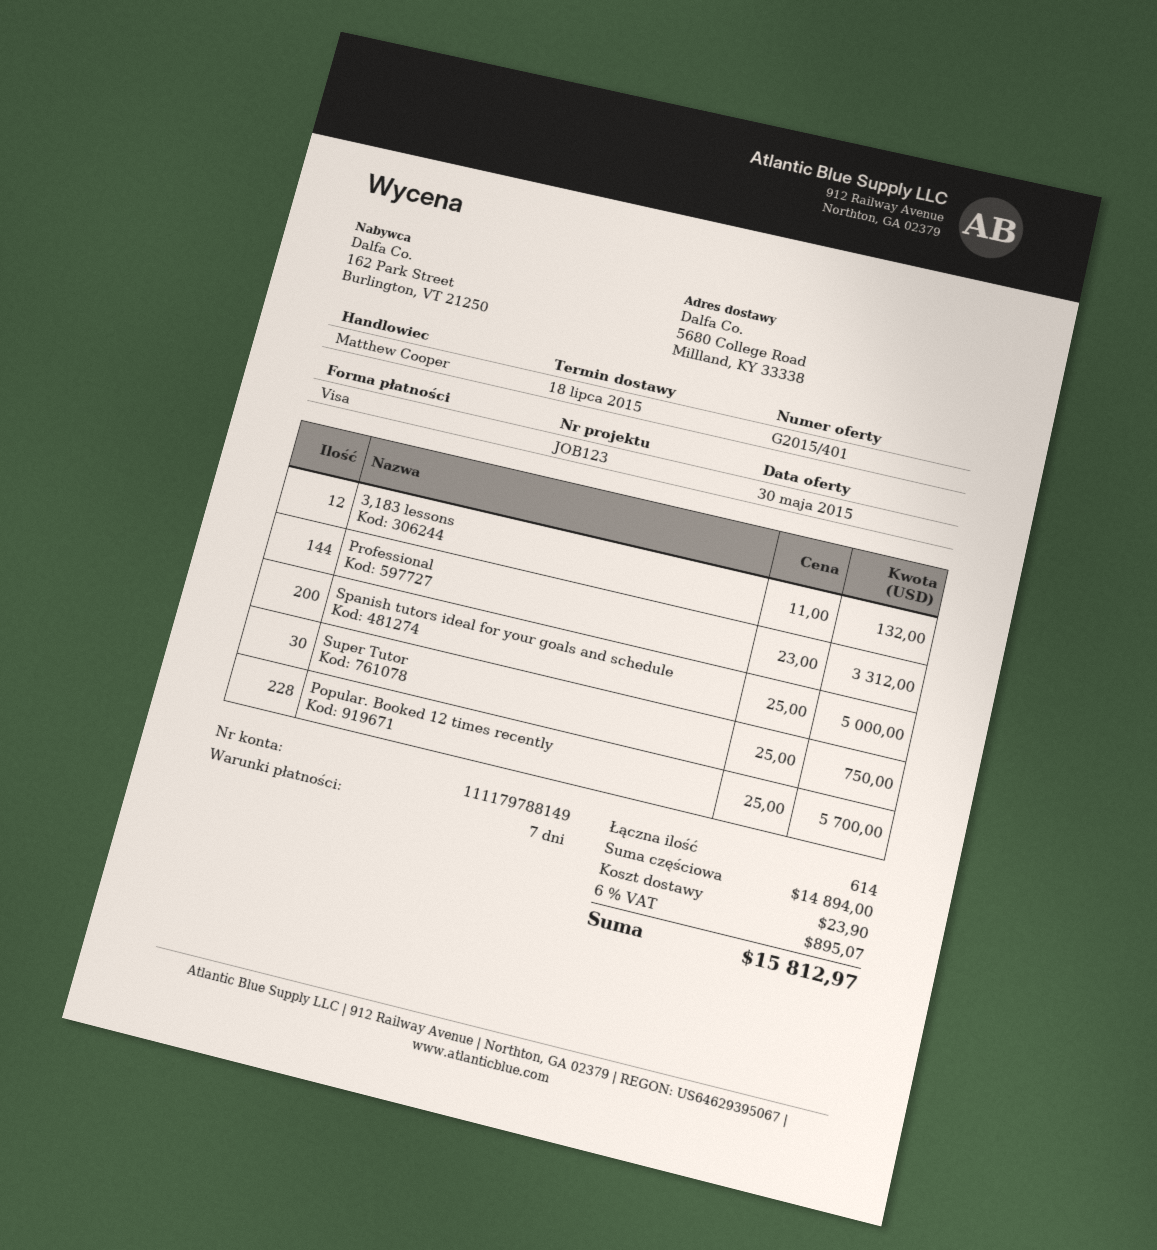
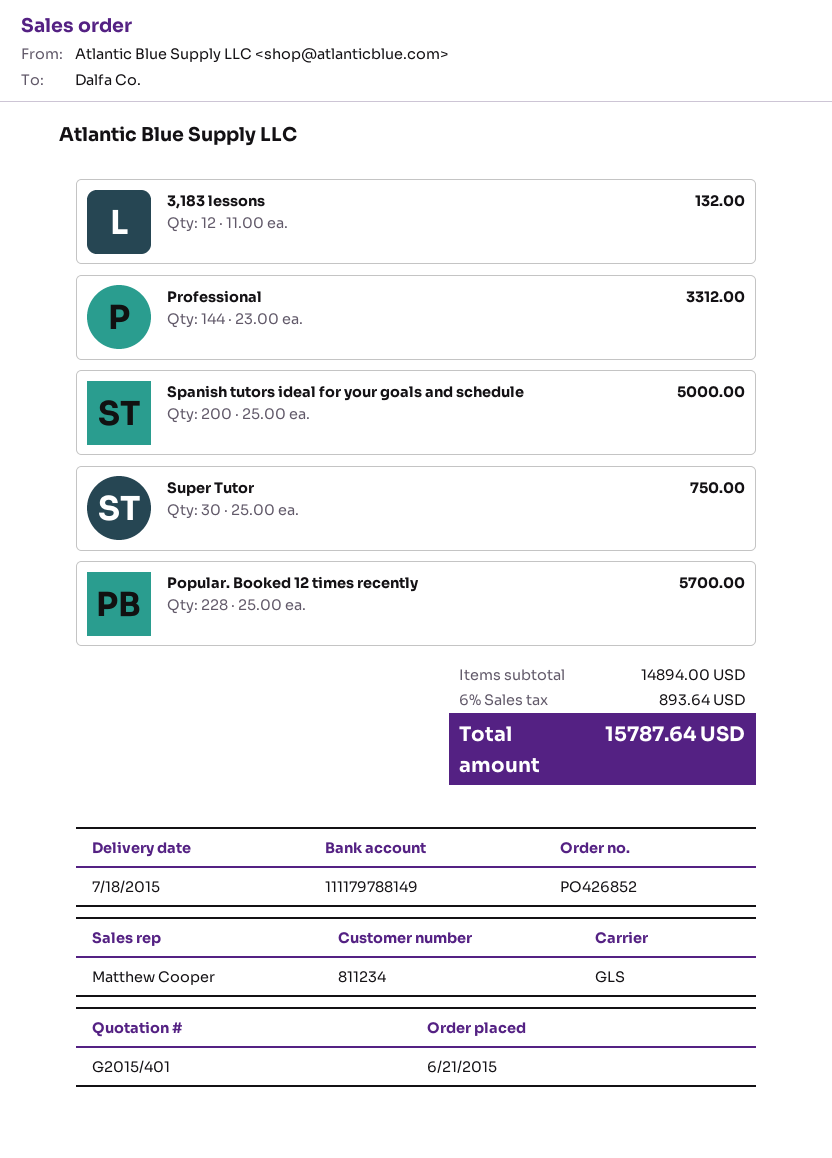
shipping: 23.90 -> none
tax: 6% = 895.07 -> 6% = 893.64
total: 15812.97 -> 15787.64

